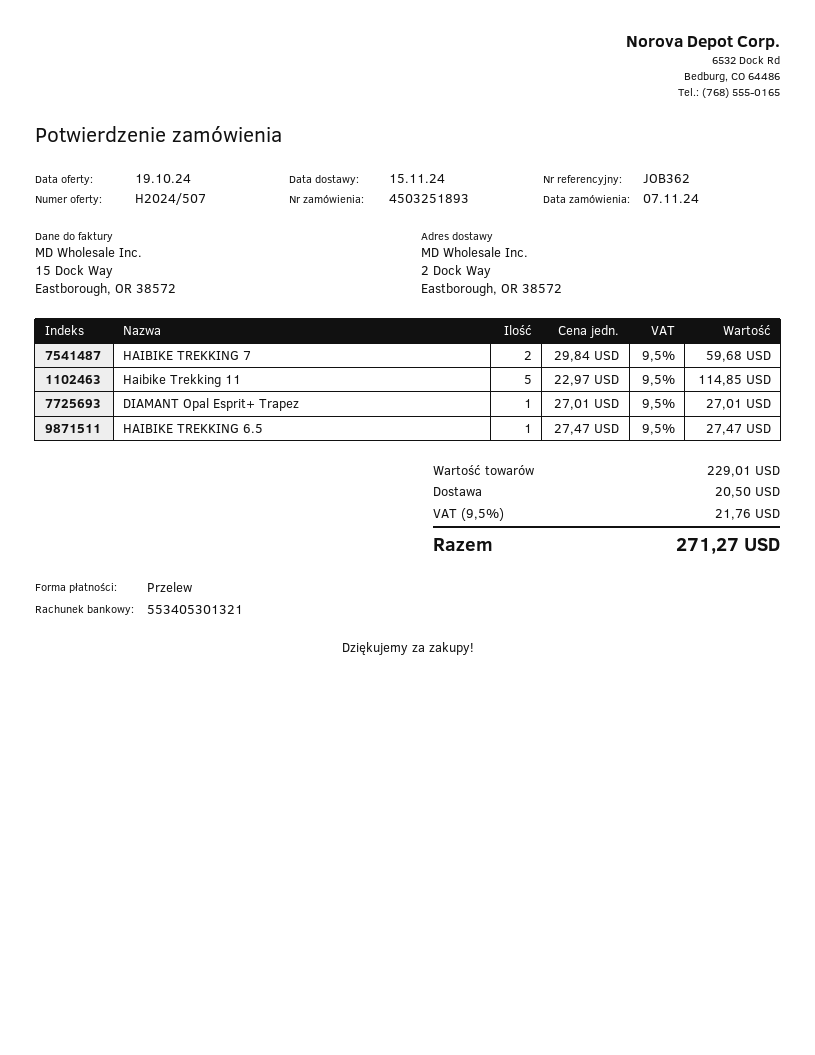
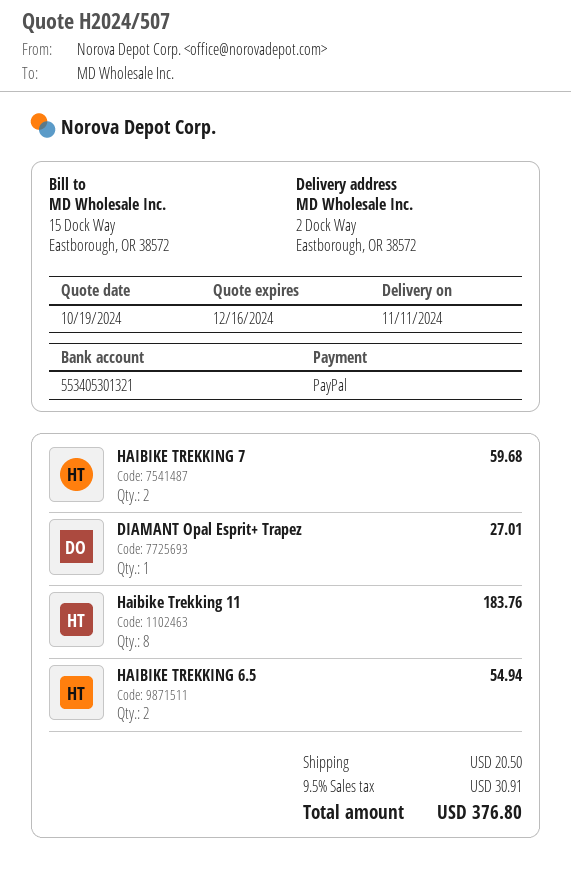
delivery date: 2024-11-15 -> 2024-11-11
payment method: bank transfer -> PayPal
Haibike Trekking 11: 5 for 114.85 -> 8 for 183.76
HAIBIKE TREKKING 6.5: 1 for 27.47 -> 2 for 54.94
tax: 9.5% = 21.76 -> 9.5% = 30.91
total: 271.27 -> 376.80

